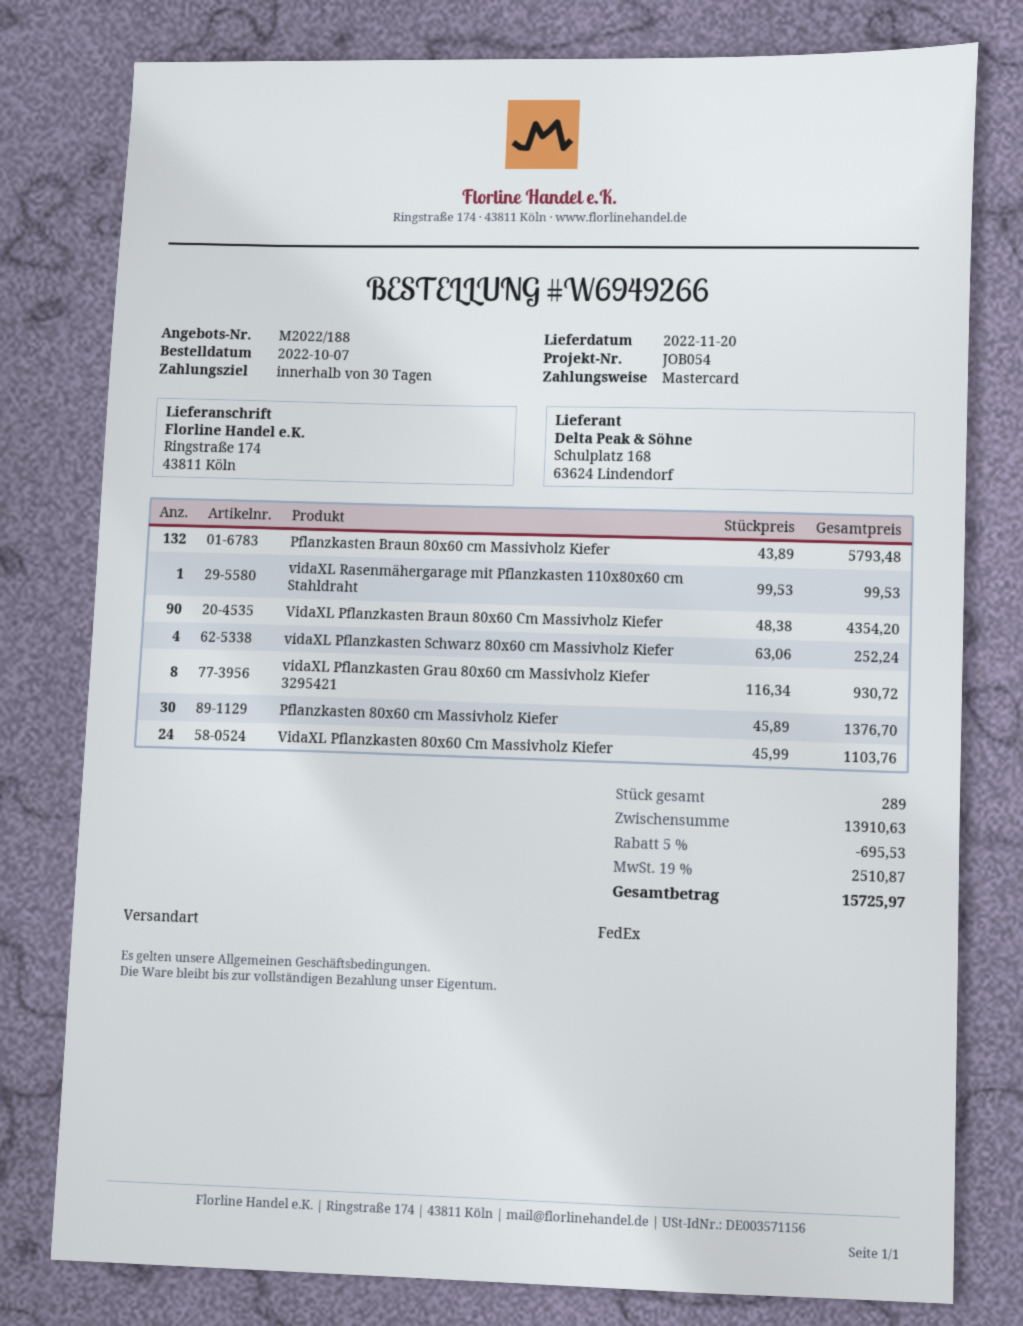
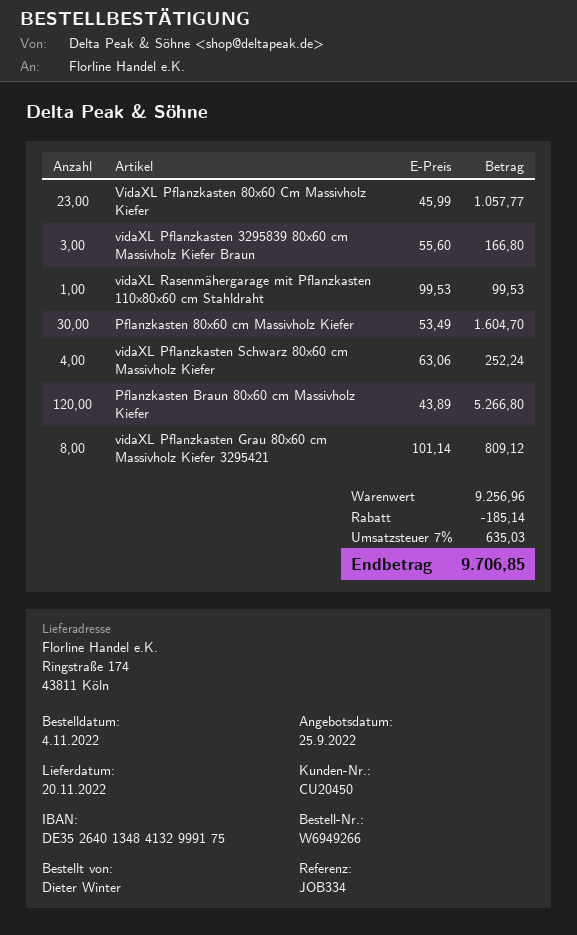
order date: 2022-10-07 -> 2022-11-04
reference: JOB054 -> JOB334
Pflanzkasten Braun 80x60 cm Massivholz Kiefer: 132 x 43.89 = 5793.48 -> 120 x 43.89 = 5266.80
VidaXL Pflanzkasten Braun 80x60 Cm Massivholz Kiefer: 90 x 48.38 = 4354.20 -> none
vidaXL Pflanzkasten Grau 80x60 cm Massivholz Kiefer 3295421: 8 x 116.34 = 930.72 -> 8 x 101.14 = 809.12
Pflanzkasten 80x60 cm Massivholz Kiefer: 30 x 45.89 = 1376.70 -> 30 x 53.49 = 1604.70
VidaXL Pflanzkasten 80x60 Cm Massivholz Kiefer: 24 x 45.99 = 1103.76 -> 23 x 45.99 = 1057.77
vidaXL Pflanzkasten 3295839 80x60 cm Massivholz Kiefer Braun: none -> 3 x 55.60 = 166.80
subtotal: 13910.63 -> 9256.96
discount: 695.53 -> 185.14
tax: 19% = 2510.87 -> 7% = 635.03
total: 15725.97 -> 9706.85

